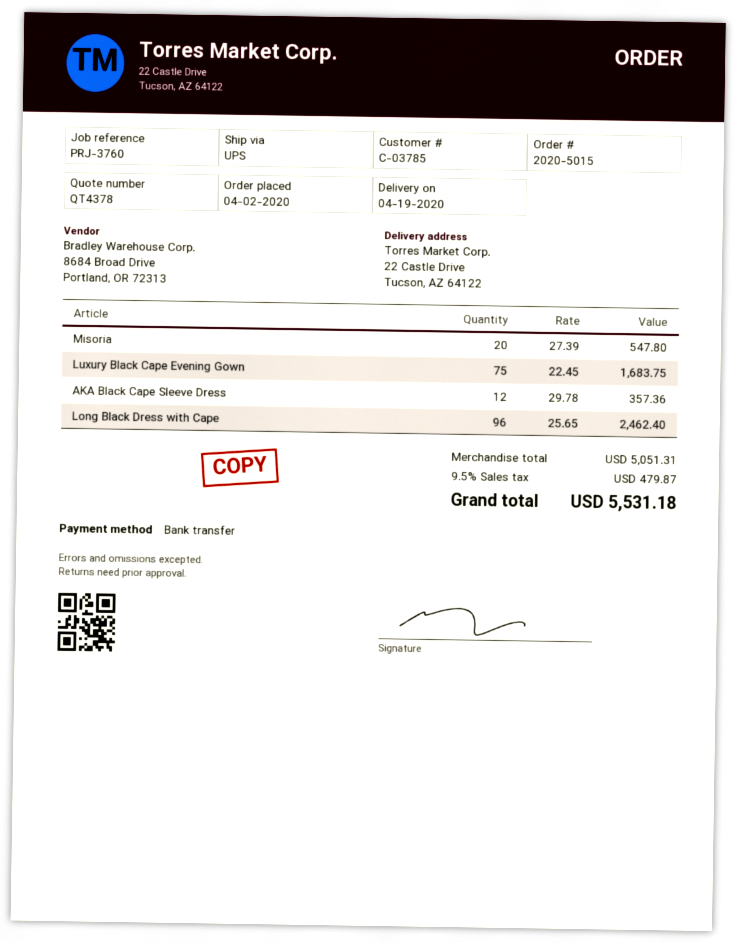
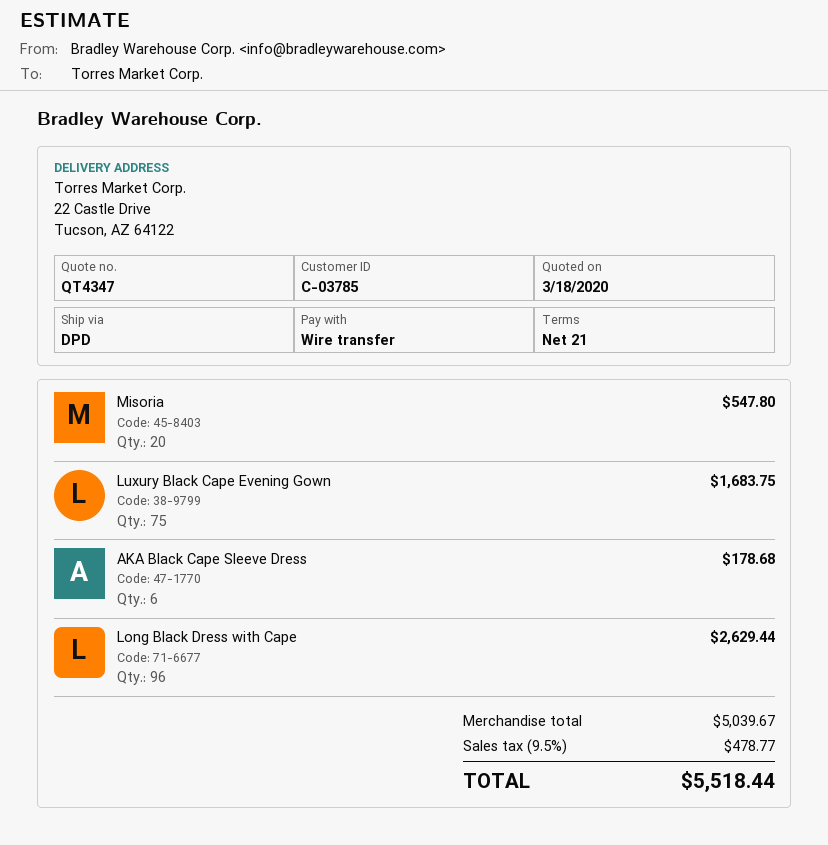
quote number: QT4378 -> QT4347
shipping method: UPS -> DPD
AKA Black Cape Sleeve Dress: 12 for 357.36 -> 6 for 178.68
Long Black Dress with Cape: 96 for 2462.40 -> 96 for 2629.44
subtotal: 5051.31 -> 5039.67
tax: 9.5% = 479.87 -> 9.5% = 478.77
total: 5531.18 -> 5518.44

